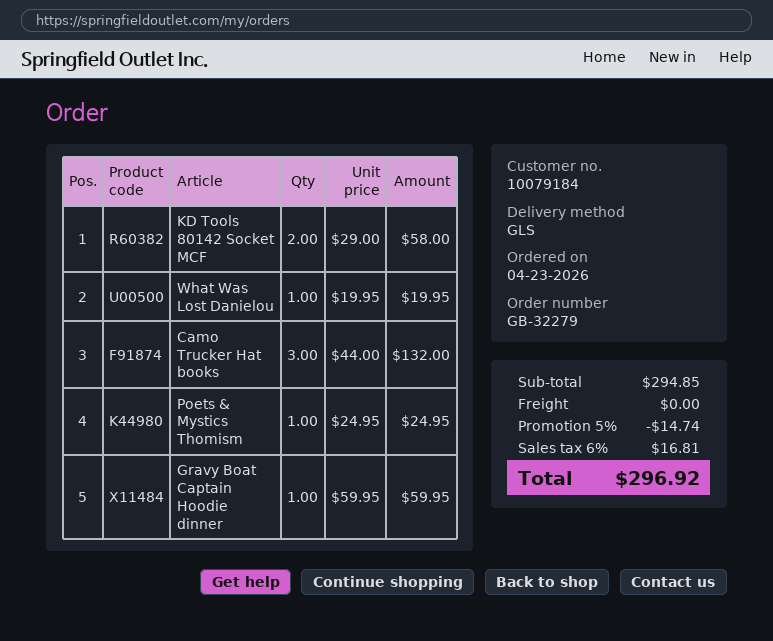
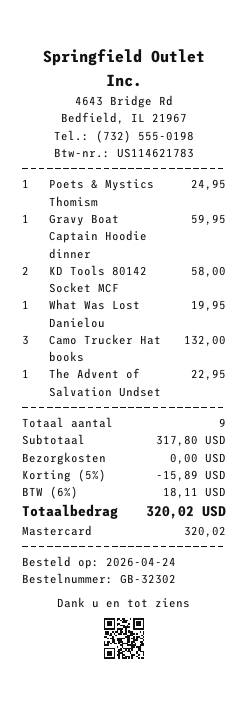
order number: GB-32279 -> GB-32302
order date: 2026-04-23 -> 2026-04-24
The Advent of Salvation Undset: none -> 1 for 22.95
subtotal: 294.85 -> 317.80
discount: 5% = 14.74 -> 5% = 15.89
tax: 6% = 16.81 -> 6% = 18.11
total: 296.92 -> 320.02

